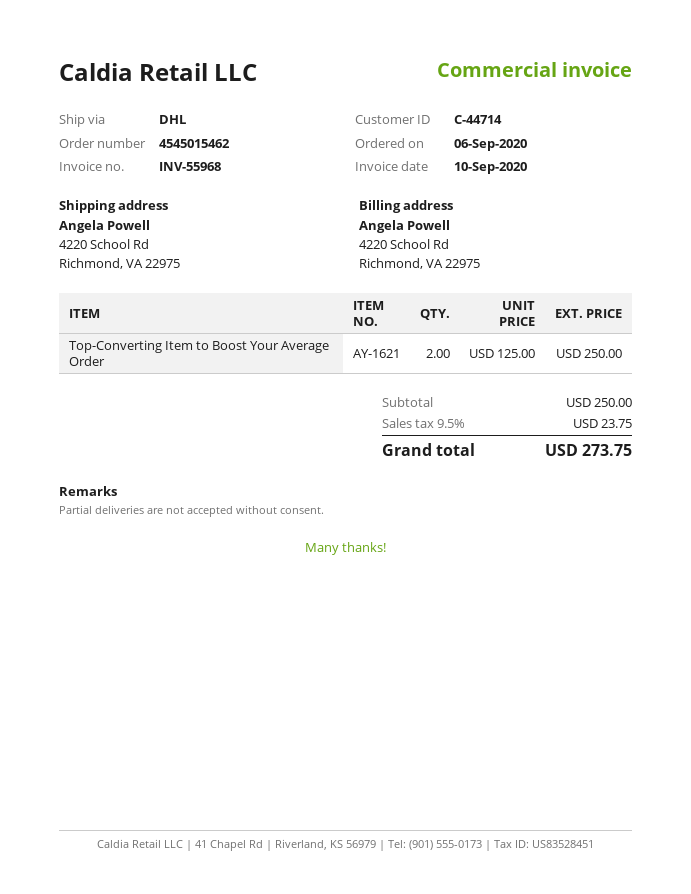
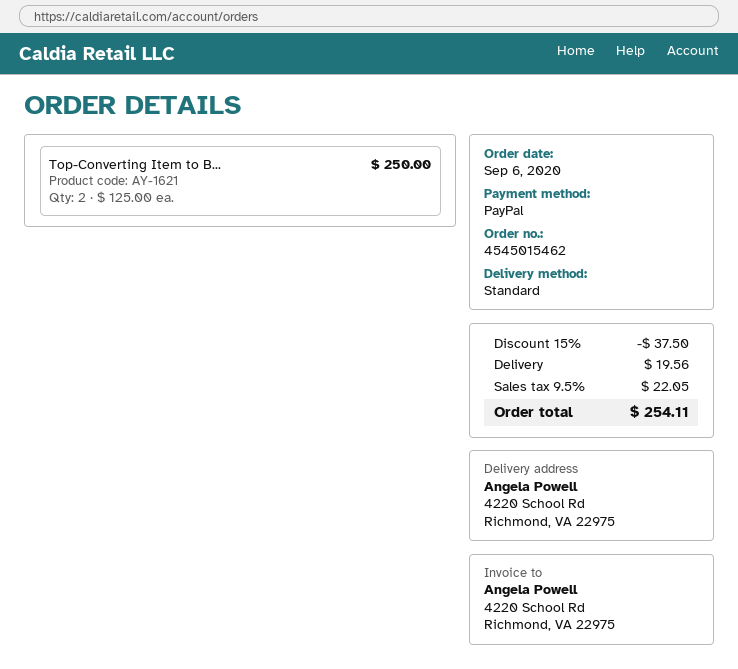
shipping method: DHL -> standard
discount: none -> 15% = 37.50
shipping: none -> 19.56
tax: 9.5% = 23.75 -> 9.5% = 22.05
total: 273.75 -> 254.11

